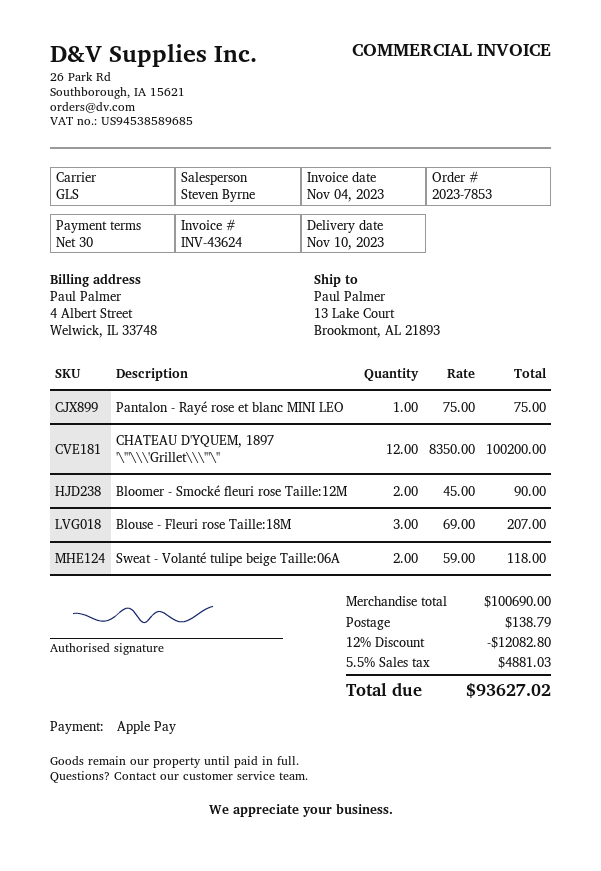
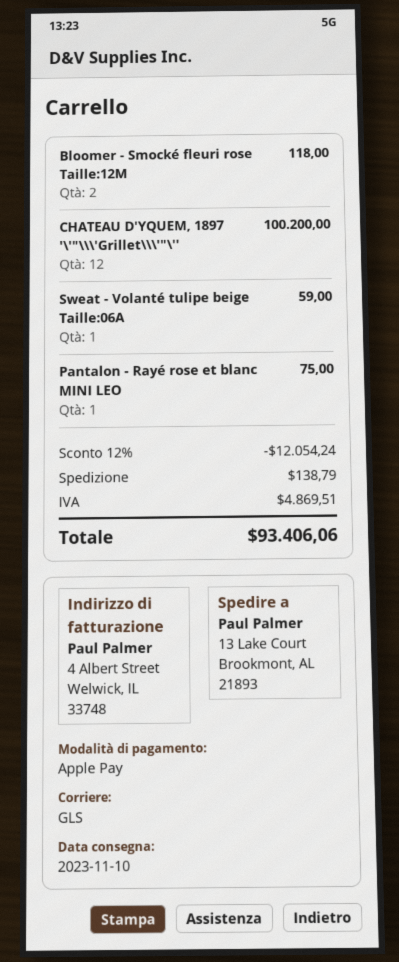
Bloomer - Smocké fleuri rose Taille:12M: 2 for 90.00 -> 2 for 118.00
Blouse - Fleuri rose Taille:18M: 3 for 207.00 -> none
Sweat - Volanté tulipe beige Taille:06A: 2 for 118.00 -> 1 for 59.00
discount: 12% = 12082.80 -> 12% = 12054.24
tax: 4881.03 -> 4869.51
total: 93627.02 -> 93406.06

